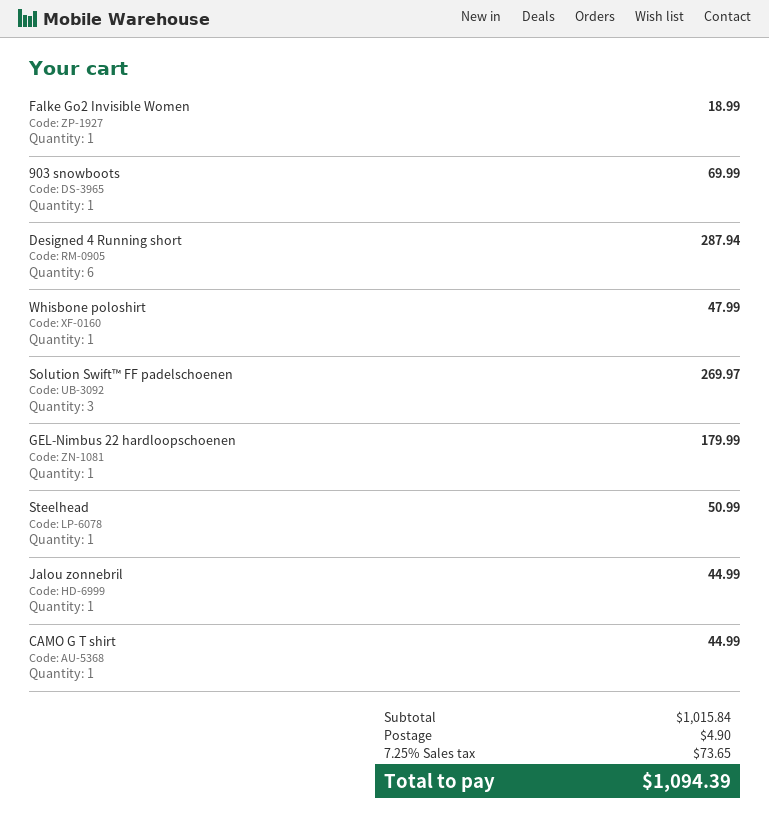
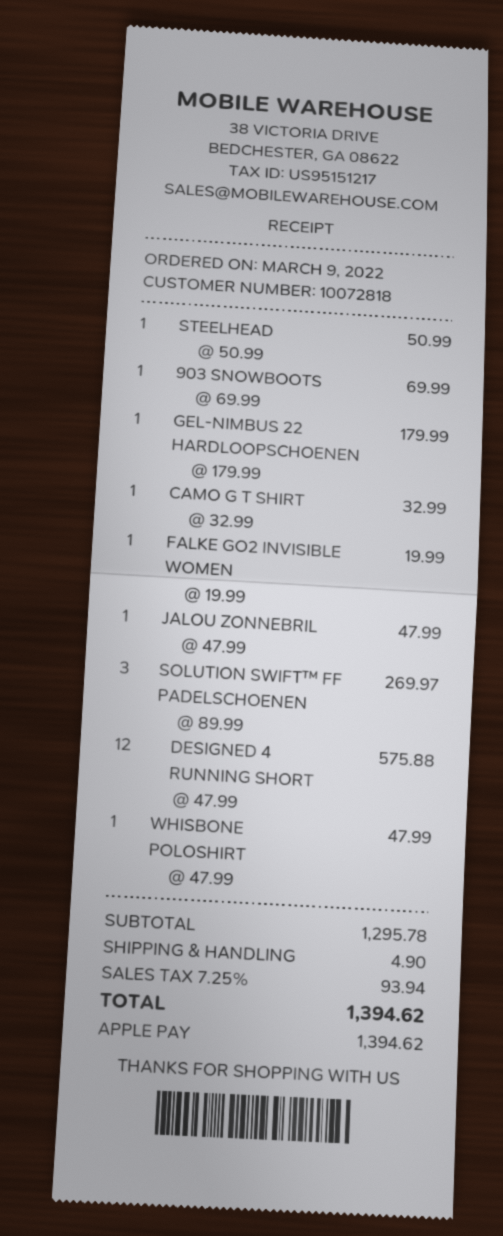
Falke Go2 Invisible Women: 1 for 18.99 -> 1 for 19.99
Designed 4 Running short: 6 for 287.94 -> 12 for 575.88
Jalou zonnebril: 1 for 44.99 -> 1 for 47.99
CAMO G T shirt: 1 for 44.99 -> 1 for 32.99
subtotal: 1015.84 -> 1295.78
tax: 7.25% = 73.65 -> 7.25% = 93.94
total: 1094.39 -> 1394.62

